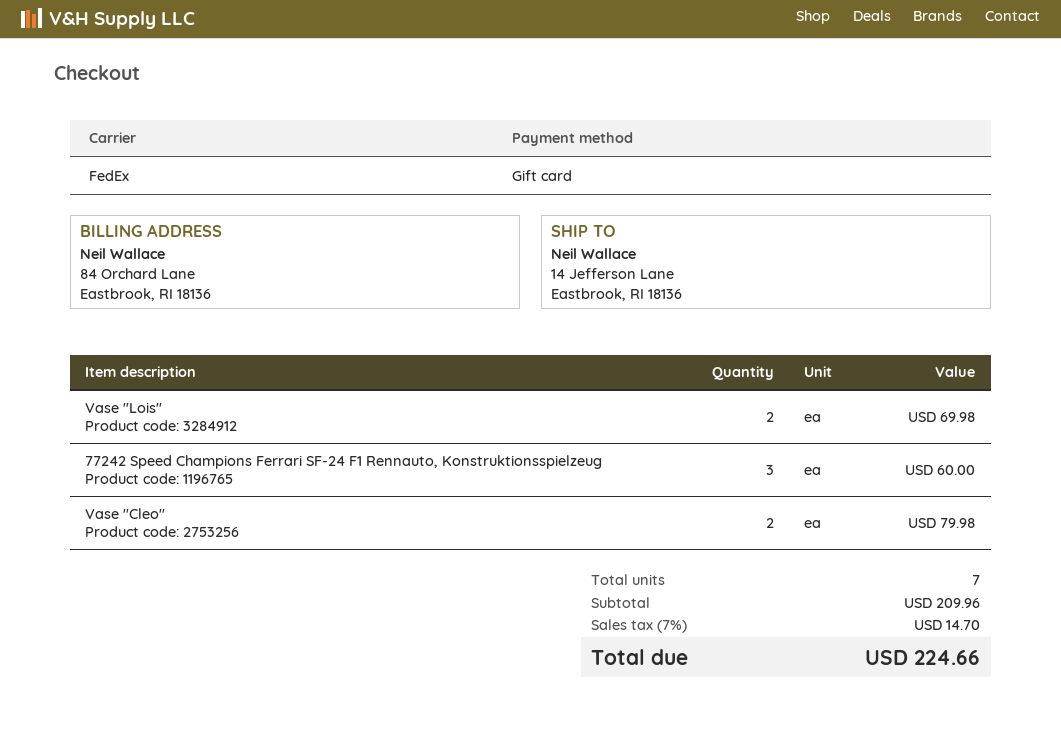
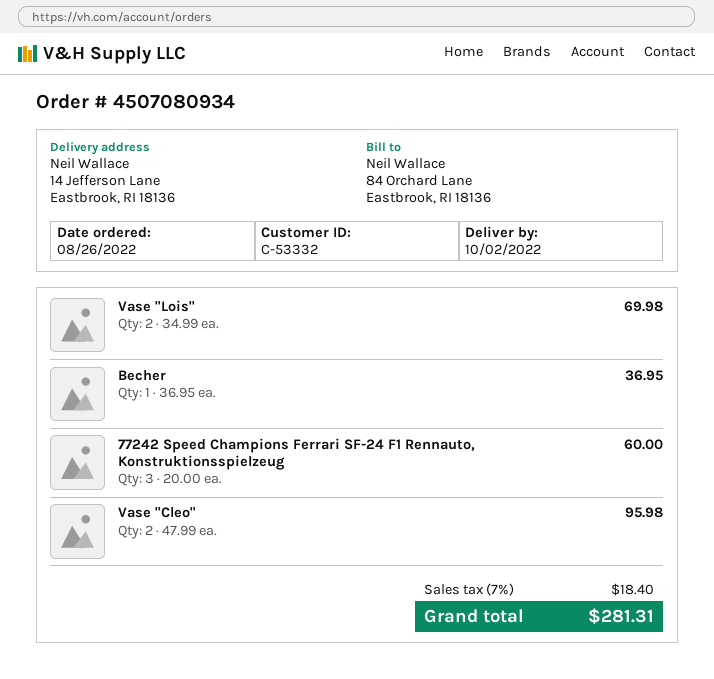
Vase "Cleo": 2 for 79.98 -> 2 for 95.98
Becher: none -> 1 for 36.95
tax: 7% = 14.70 -> 7% = 18.40
total: 224.66 -> 281.31

